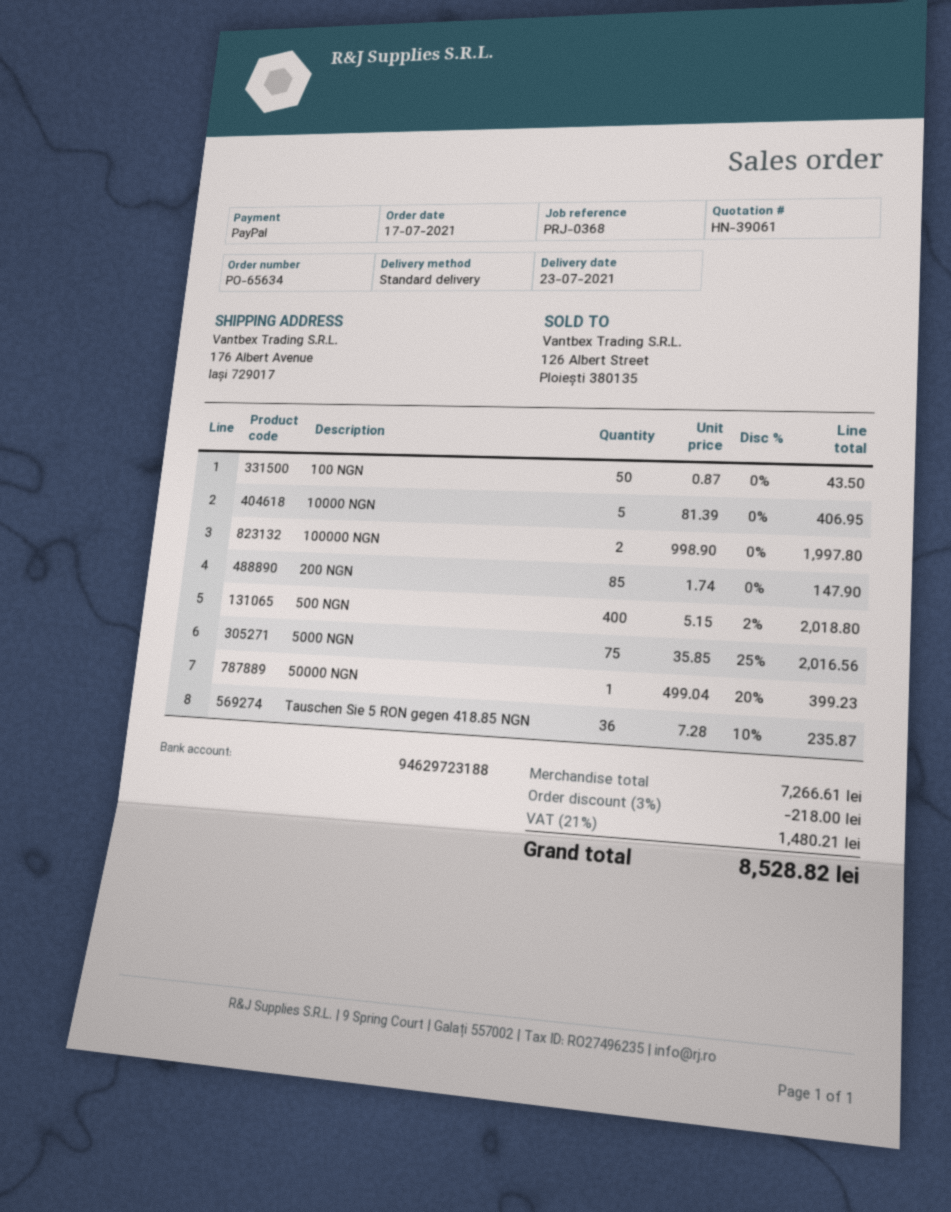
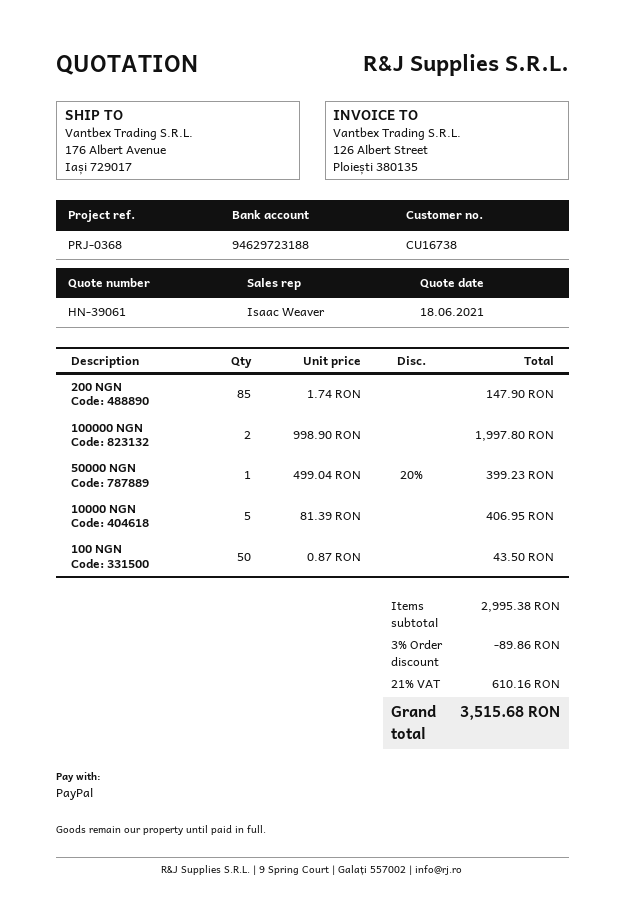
500 NGN: 400 x 5.15 - 2% = 2018.80 -> none
5000 NGN: 75 x 35.85 - 25% = 2016.56 -> none
Tauschen Sie 5 RON gegen 418.85 NGN: 36 x 7.28 - 10% = 235.87 -> none
subtotal: 7266.61 -> 2995.38
discount: 3% = 218.00 -> 3% = 89.86
tax: 21% = 1480.21 -> 21% = 610.16
total: 8528.82 -> 3515.68

